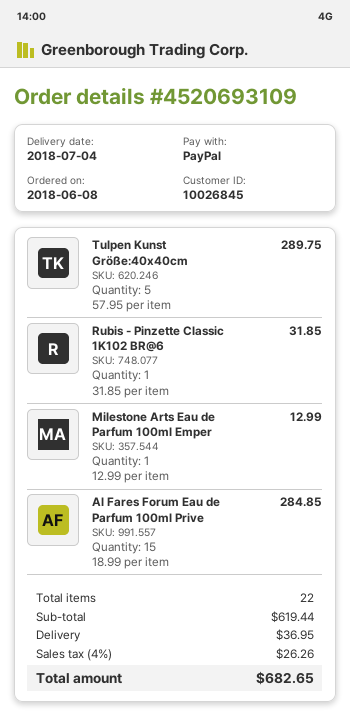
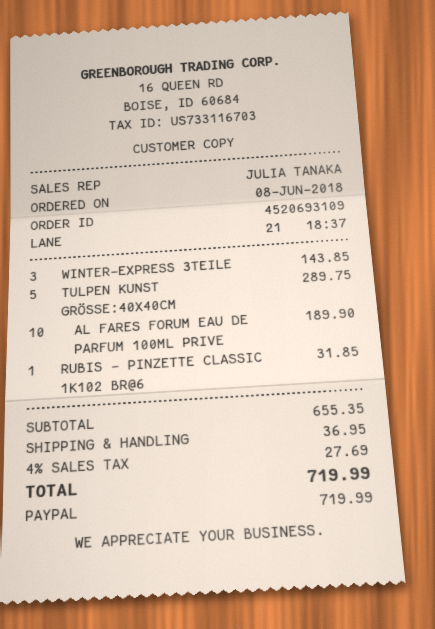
Milestone Arts Eau de Parfum 100ml Emper: 1 for 12.99 -> none
Al Fares Forum Eau de Parfum 100ml Prive: 15 for 284.85 -> 10 for 189.90
WINTER-EXPRESS 3TEILE: none -> 3 for 143.85
subtotal: 619.44 -> 655.35
tax: 4% = 26.26 -> 4% = 27.69
total: 682.65 -> 719.99

